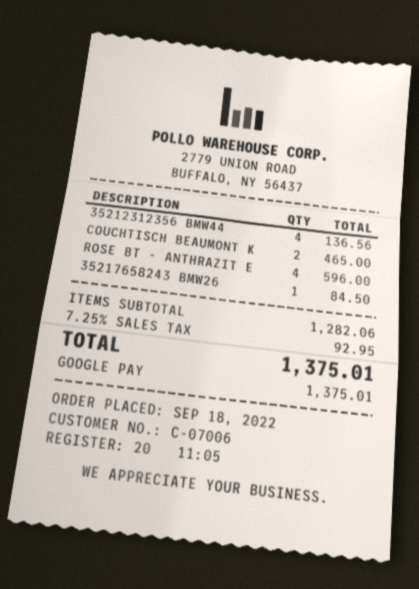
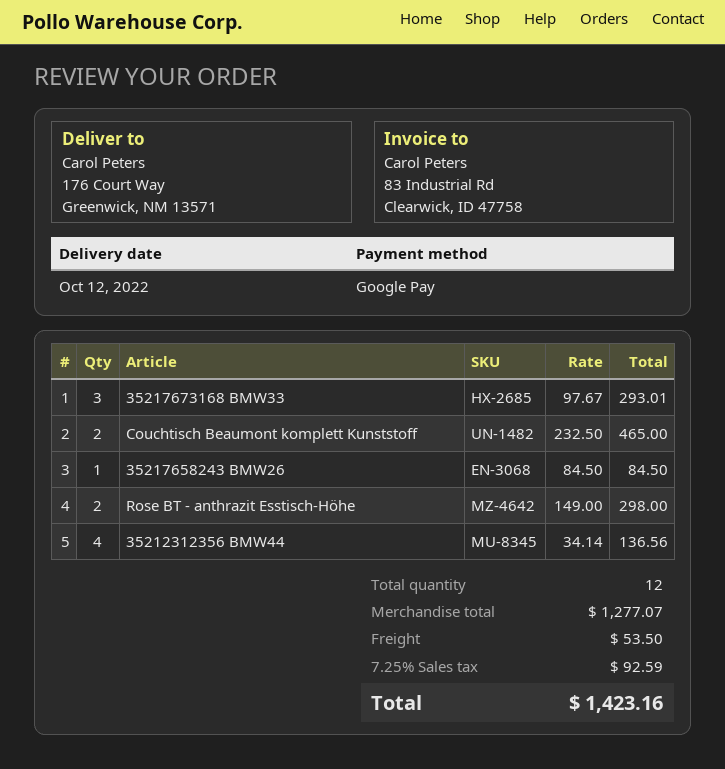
ROSE BT - ANTHRAZIT E: 4 for 596.00 -> 2 for 298.00
35217673168 BMW33: none -> 3 for 293.01
subtotal: 1282.06 -> 1277.07
shipping: none -> 53.50
tax: 7.25% = 92.95 -> 7.25% = 92.59
total: 1375.01 -> 1423.16

